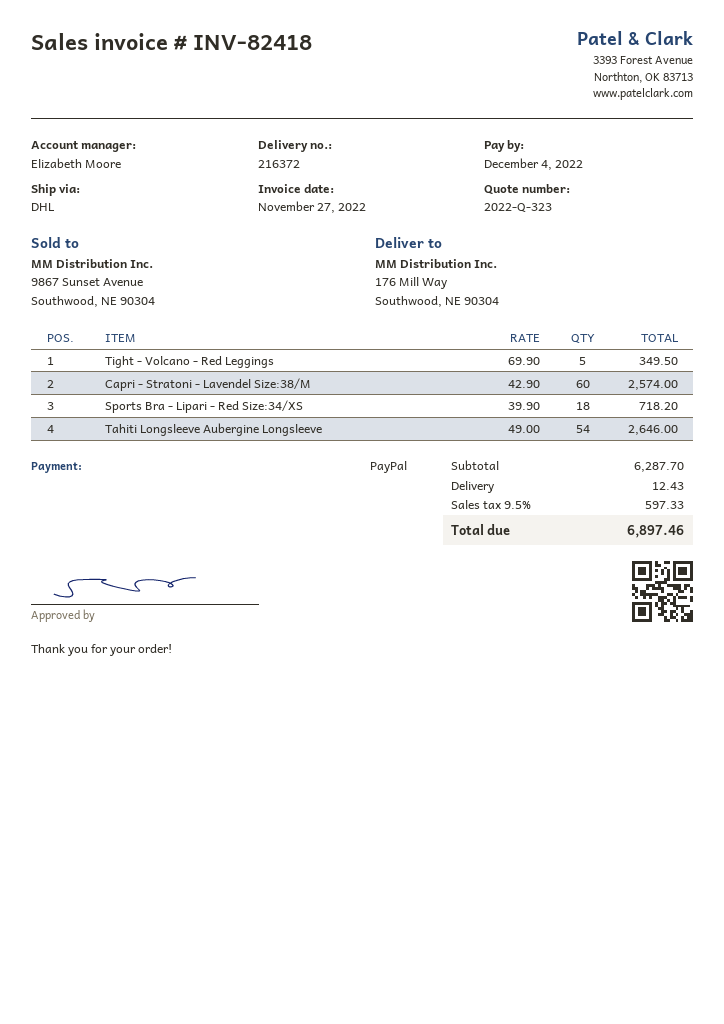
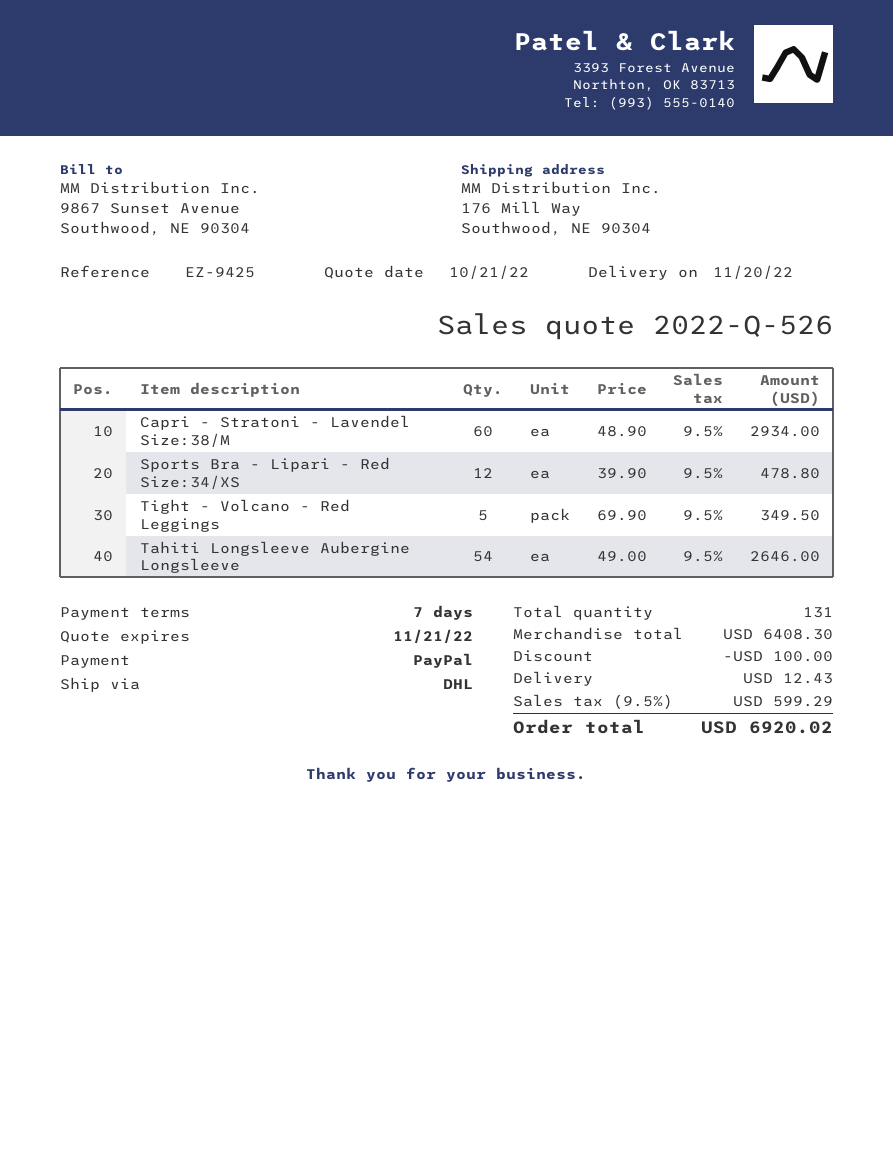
quote number: 2022-Q-323 -> 2022-Q-526
Capri - Stratoni - Lavendel Size:38/M: 60 x 42.90 = 2574.00 -> 60 x 48.90 = 2934.00
Sports Bra - Lipari - Red Size:34/XS: 18 x 39.90 = 718.20 -> 12 x 39.90 = 478.80
subtotal: 6287.70 -> 6408.30
discount: none -> 100.00
tax: 9.5% = 597.33 -> 9.5% = 599.29
total: 6897.46 -> 6920.02

